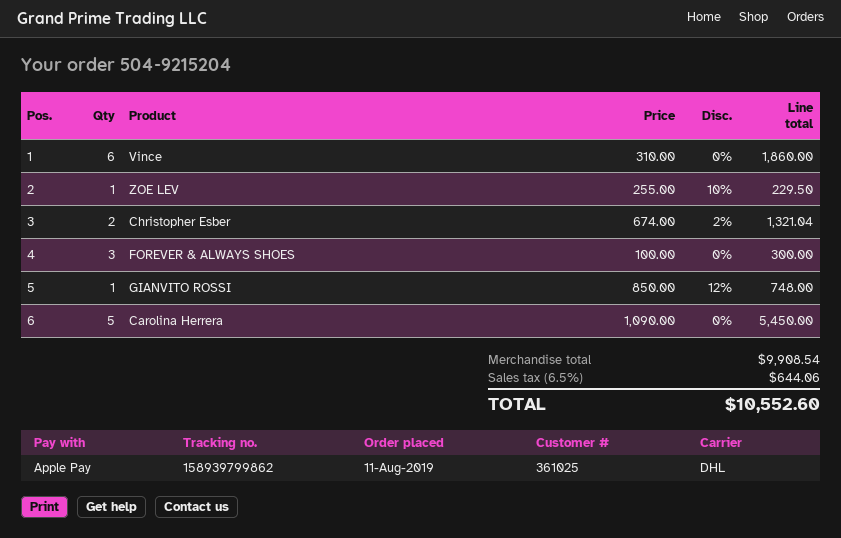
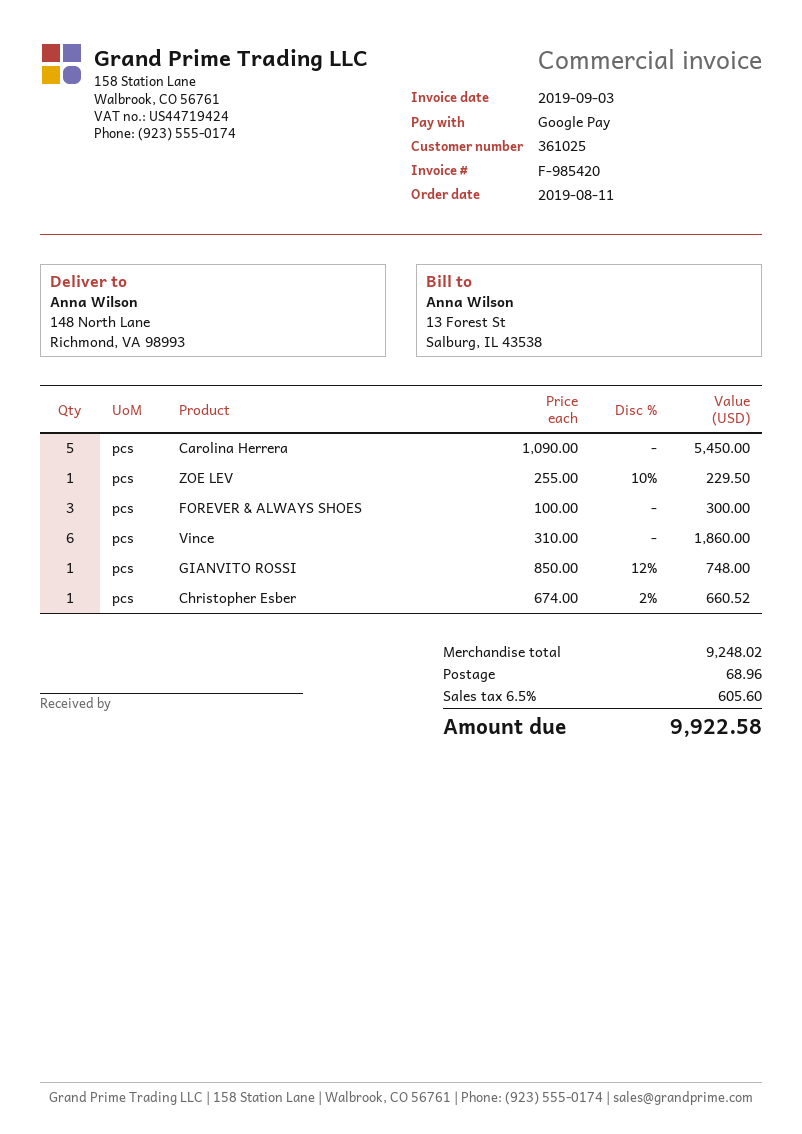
payment method: Apple Pay -> Google Pay
Christopher Esber: 2 x 674.00 - 2% = 1321.04 -> 1 x 674.00 - 2% = 660.52
subtotal: 9908.54 -> 9248.02
shipping: none -> 68.96
tax: 6.5% = 644.06 -> 6.5% = 605.60
total: 10552.60 -> 9922.58

